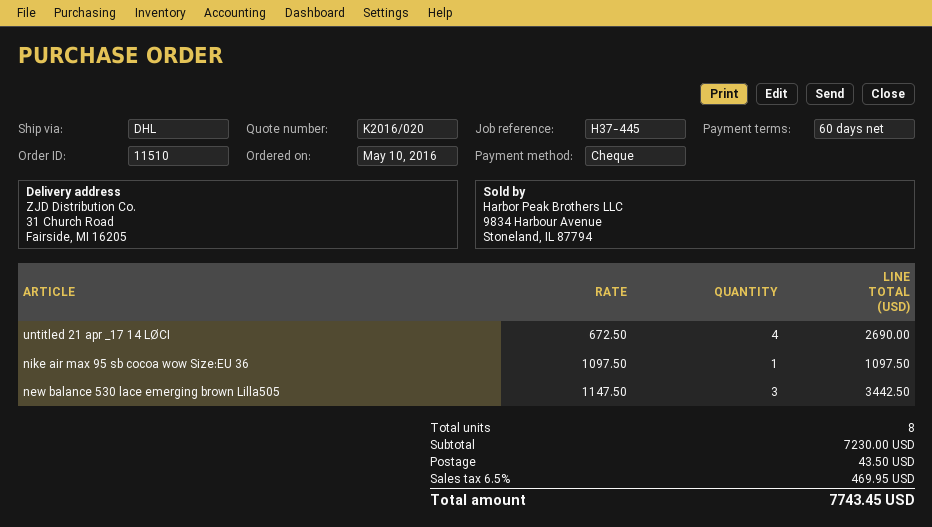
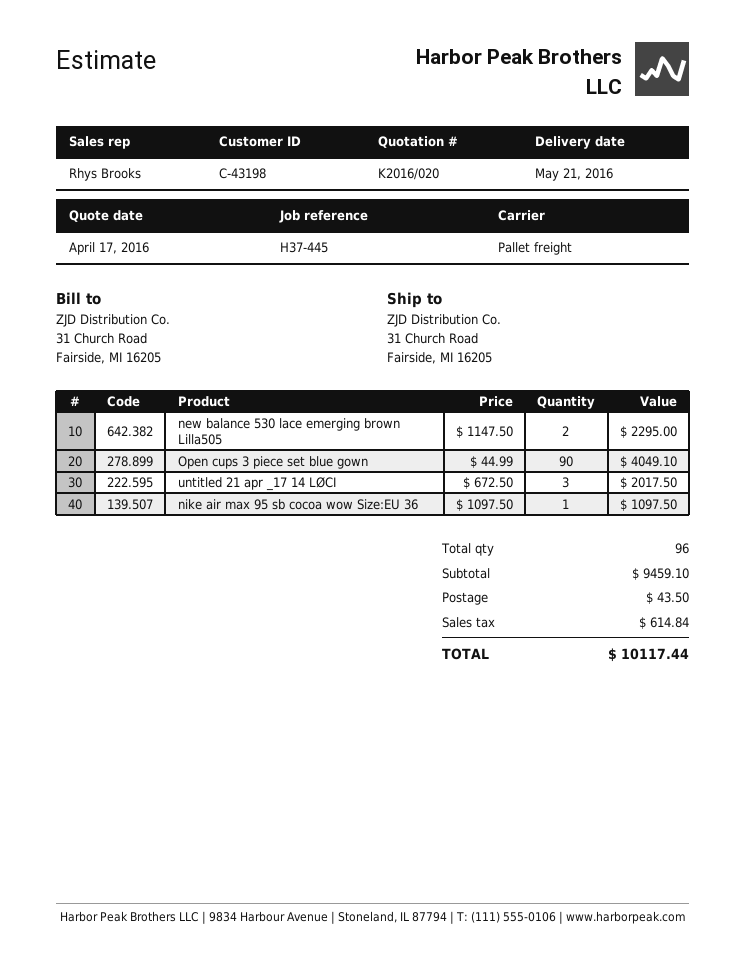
shipping method: DHL -> pallet freight
untitled 21 apr _17 14 LØCI: 4 x 672.50 = 2690.00 -> 3 x 672.50 = 2017.50
new balance 530 lace emerging brown Lilla505: 3 x 1147.50 = 3442.50 -> 2 x 1147.50 = 2295.00
Open cups 3 piece set blue gown: none -> 90 x 44.99 = 4049.10
total quantity: 8 -> 96
subtotal: 7230.00 -> 9459.10
tax: 469.95 -> 614.84
total: 7743.45 -> 10117.44

